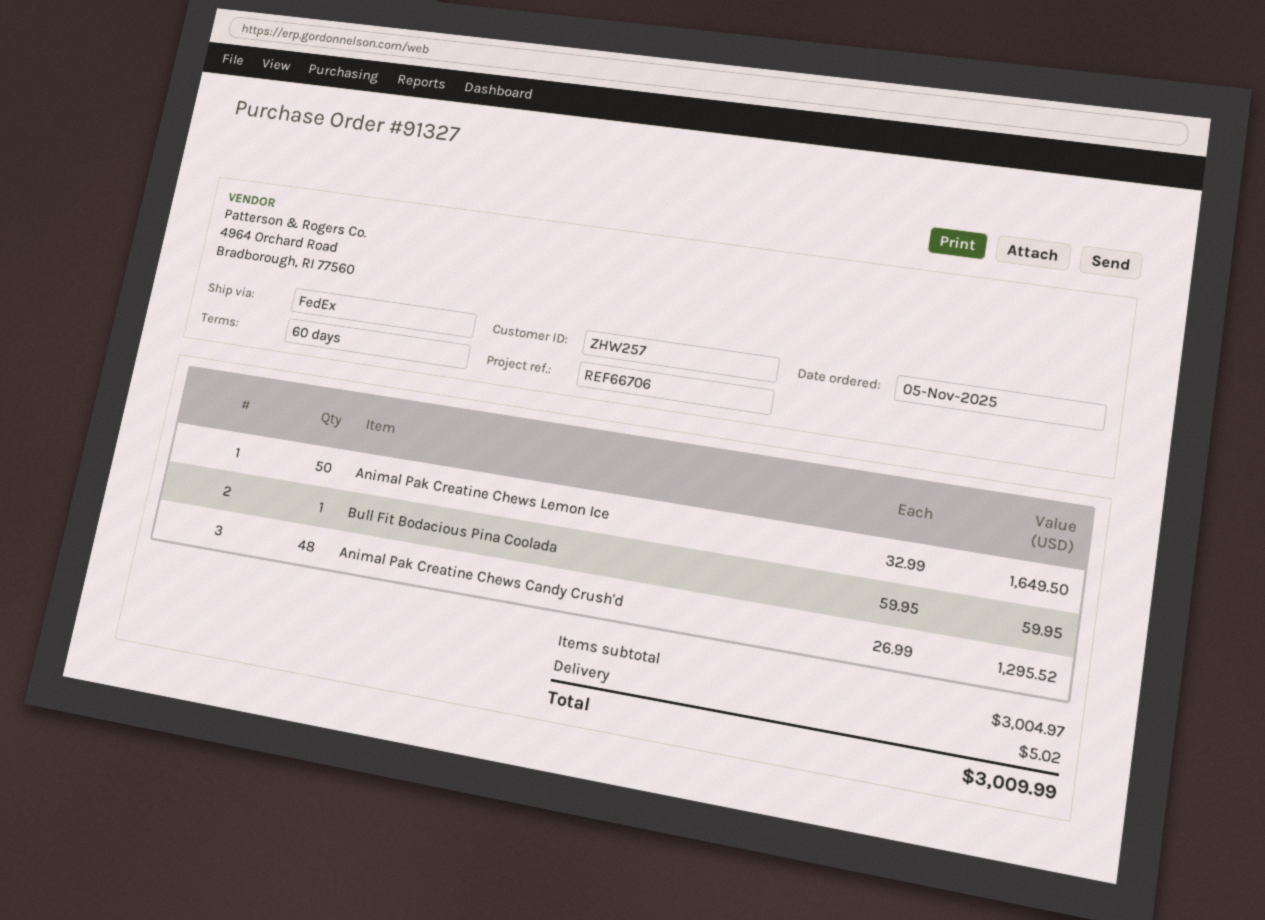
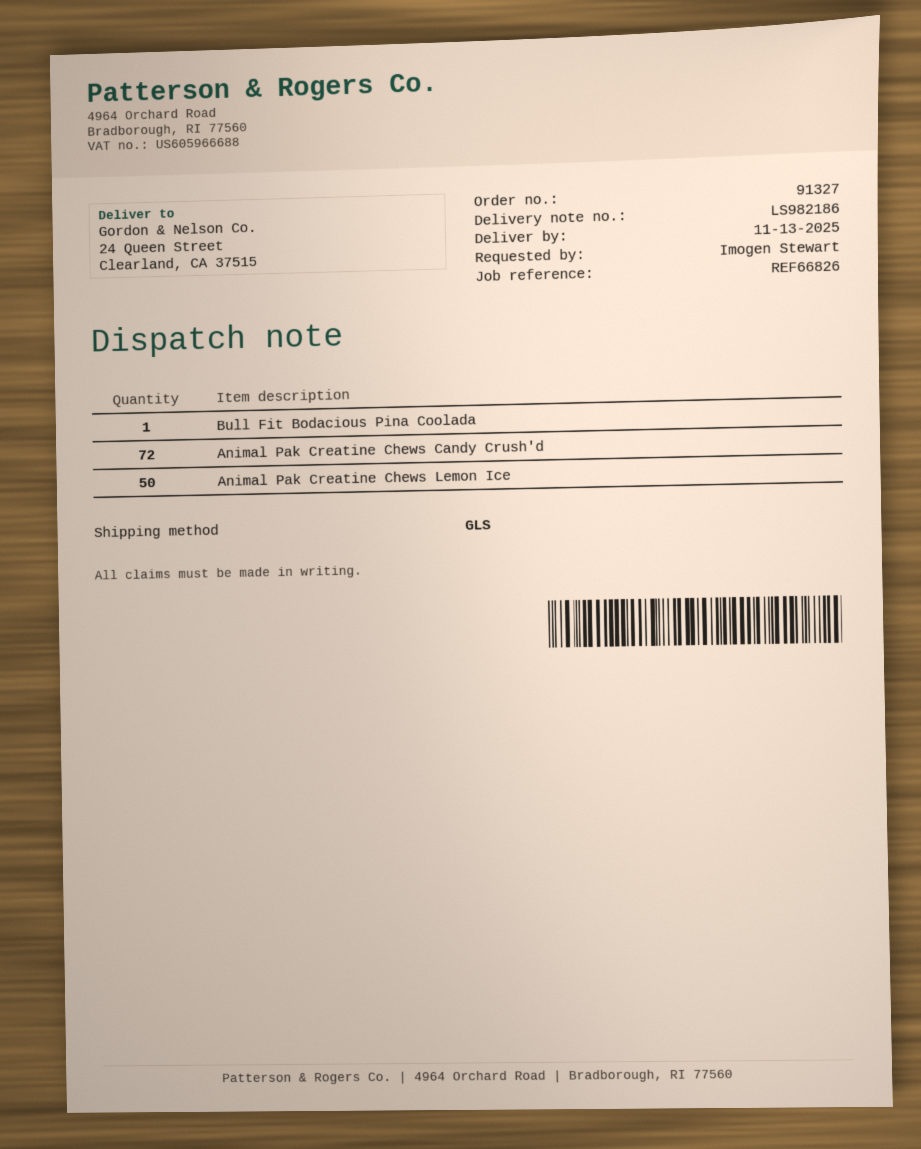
reference: REF66706 -> REF66826
shipping method: FedEx -> GLS
Animal Pak Creatine Chews Candy Crush'd: 48 -> 72

